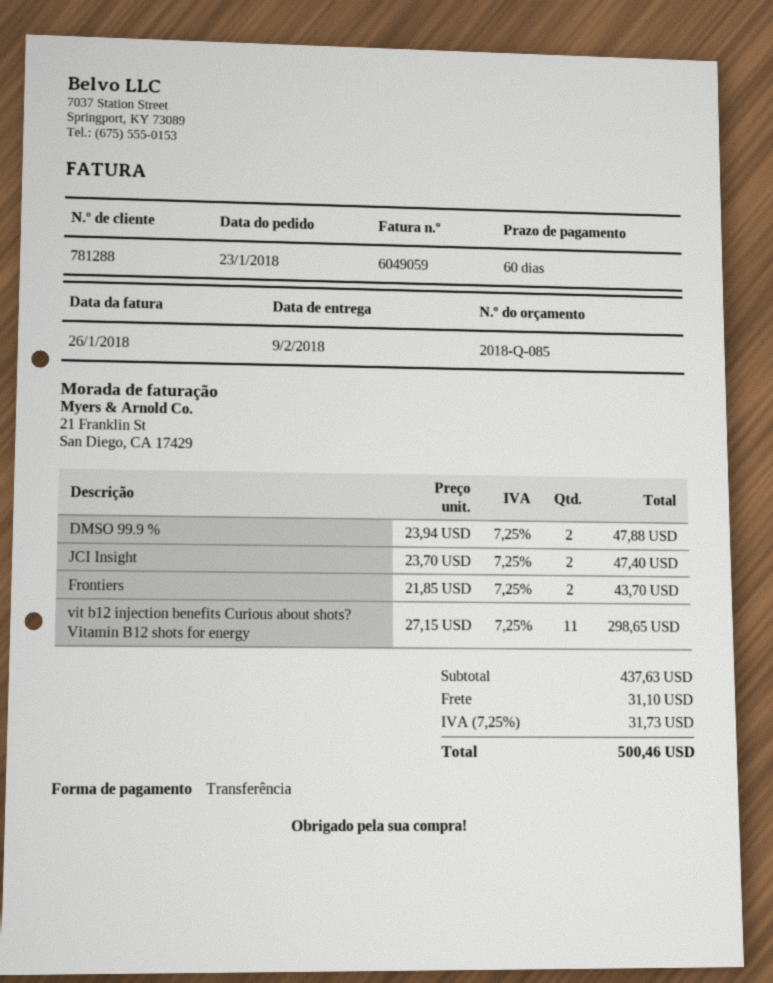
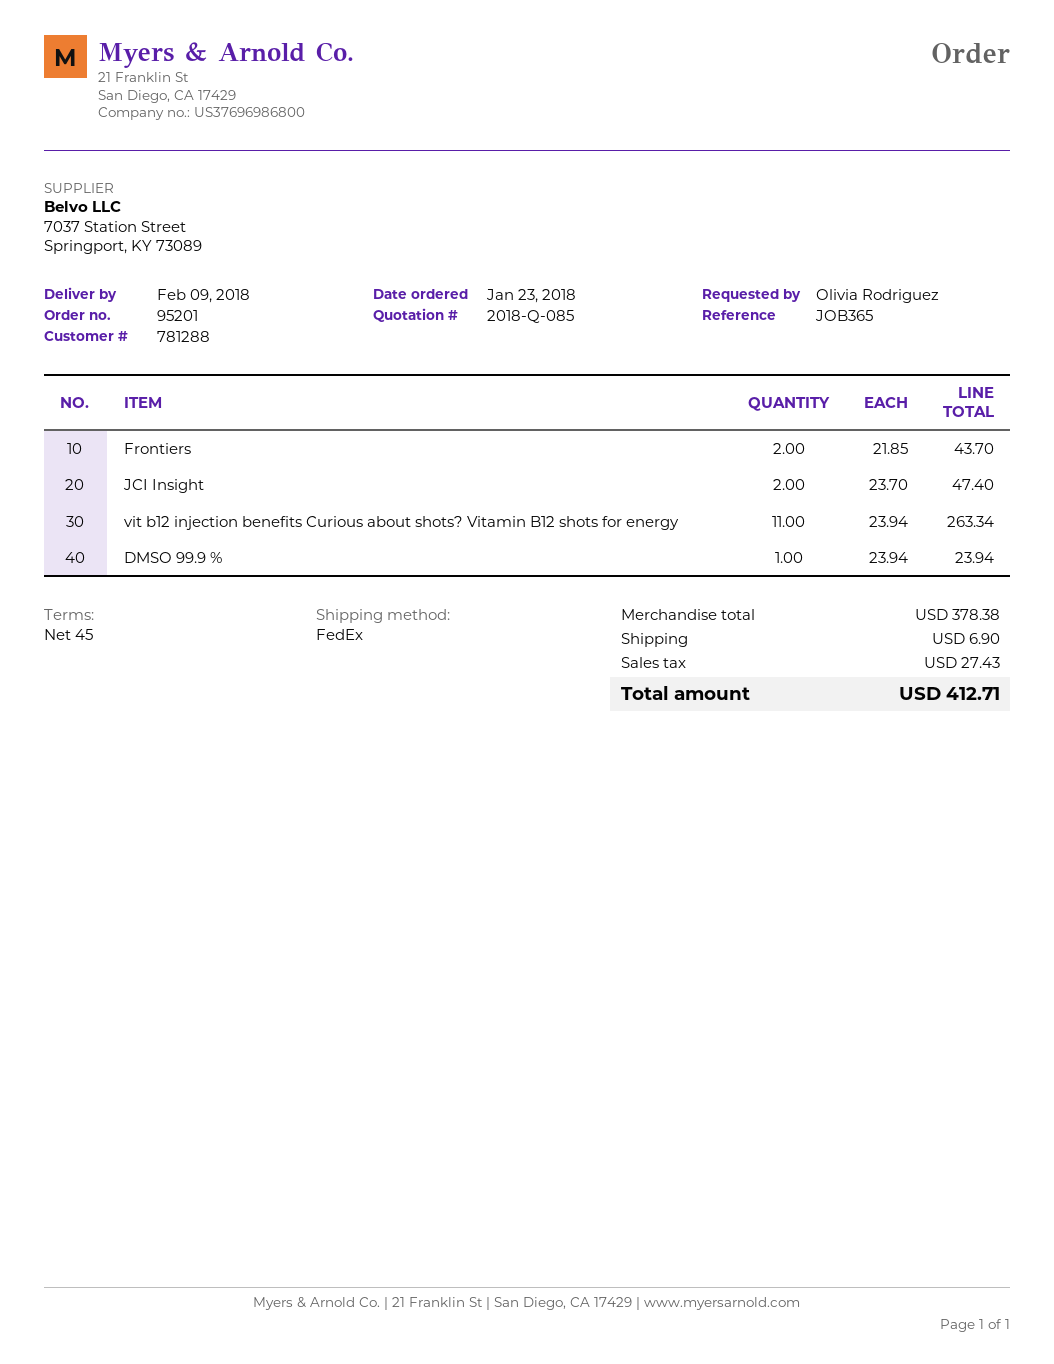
payment terms: 60 days -> 45 days
DMSO 99.9 %: 2 x 23.94 = 47.88 -> 1 x 23.94 = 23.94
vit b12 injection benefits Curious about shots? Vitamin B12 shots for energy: 11 x 27.15 = 298.65 -> 11 x 23.94 = 263.34
subtotal: 437.63 -> 378.38
shipping: 31.10 -> 6.90
tax: 31.73 -> 27.43
total: 500.46 -> 412.71

